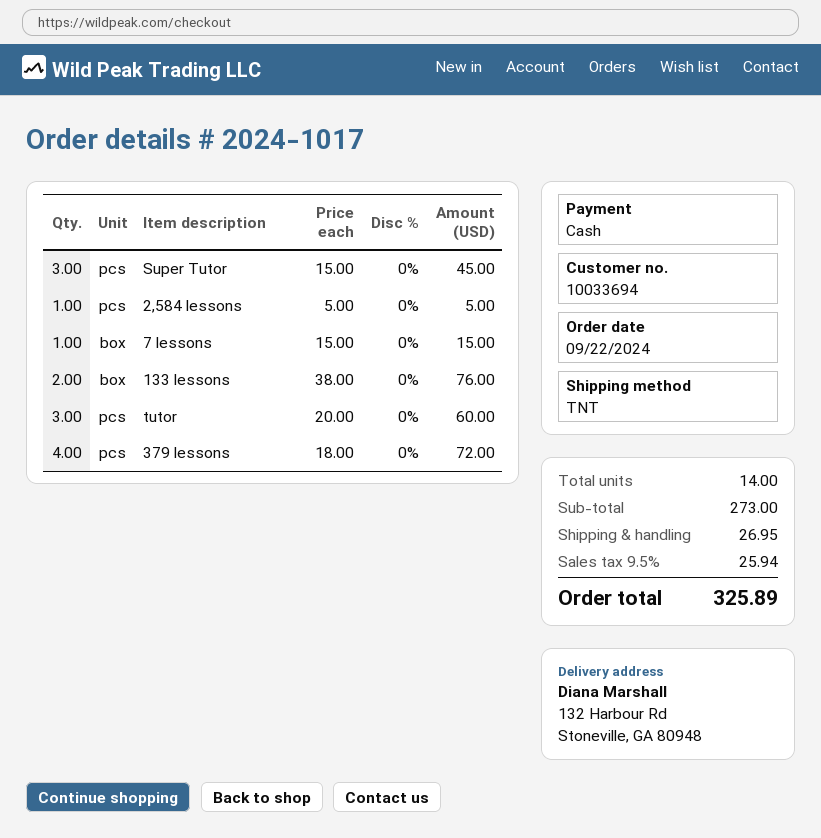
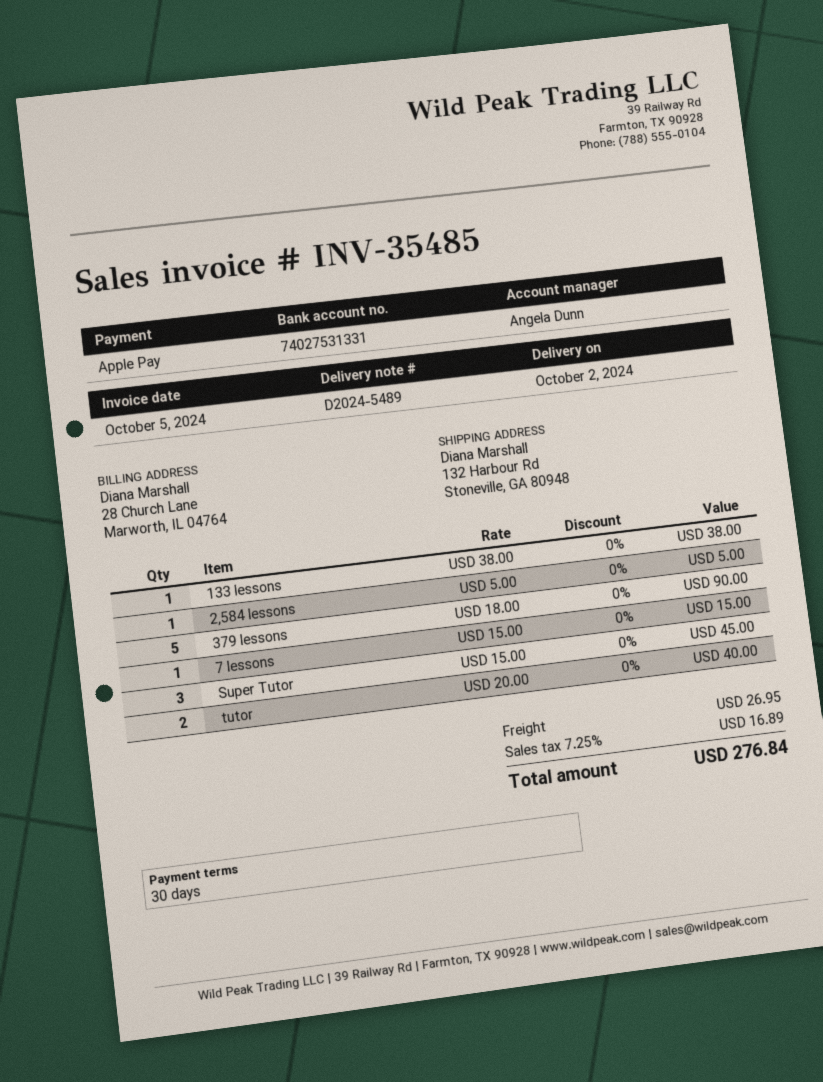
payment method: cash -> Apple Pay
133 lessons: 2 x 38.00 = 76.00 -> 1 x 38.00 = 38.00
tutor: 3 x 20.00 = 60.00 -> 2 x 20.00 = 40.00
379 lessons: 4 x 18.00 = 72.00 -> 5 x 18.00 = 90.00
tax: 9.5% = 25.94 -> 7.25% = 16.89
total: 325.89 -> 276.84

